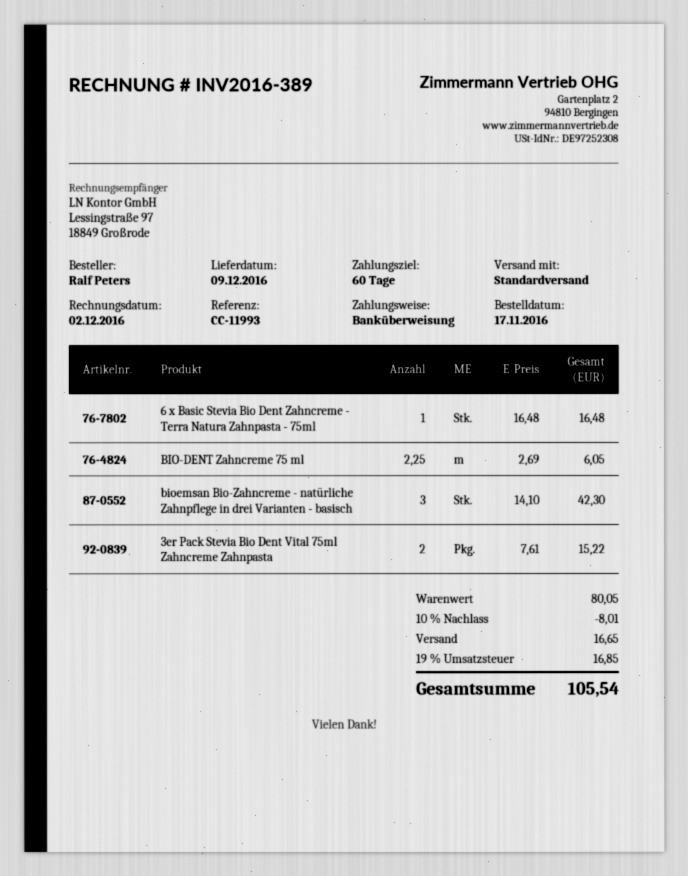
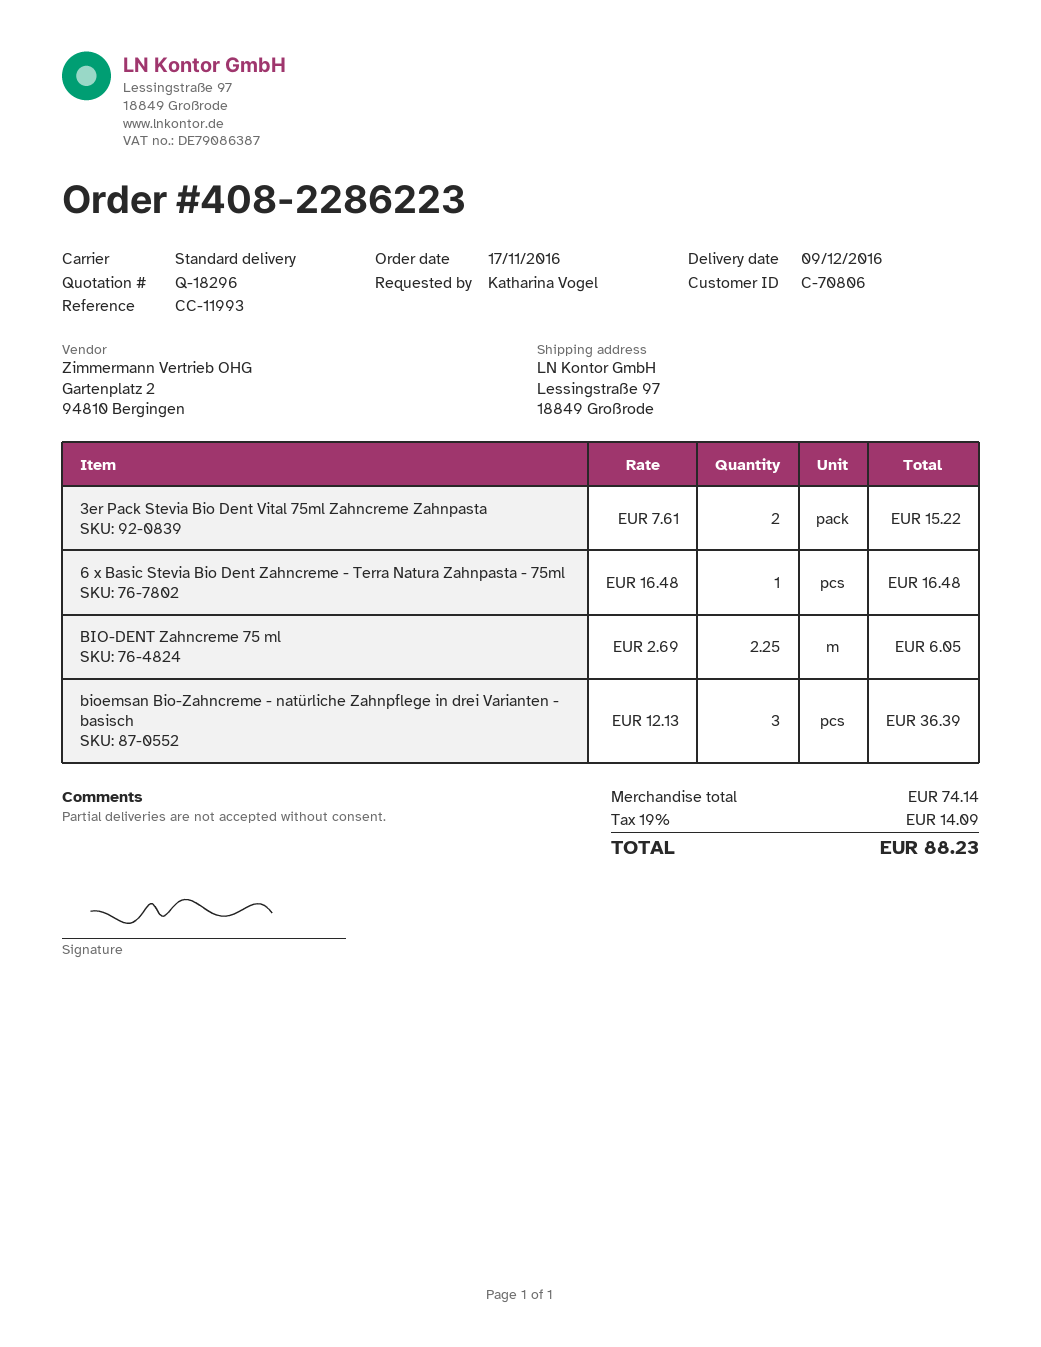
ordered by: Ralf Peters -> Katharina Vogel
bioemsan Bio-Zahncreme - natürliche Zahnpflege in drei Varianten - basisch: 3 x 14.10 = 42.30 -> 3 x 12.13 = 36.39
subtotal: 80.05 -> 74.14
discount: 10% = 8.01 -> none
shipping: 16.65 -> none
tax: 19% = 16.85 -> 19% = 14.09
total: 105.54 -> 88.23

